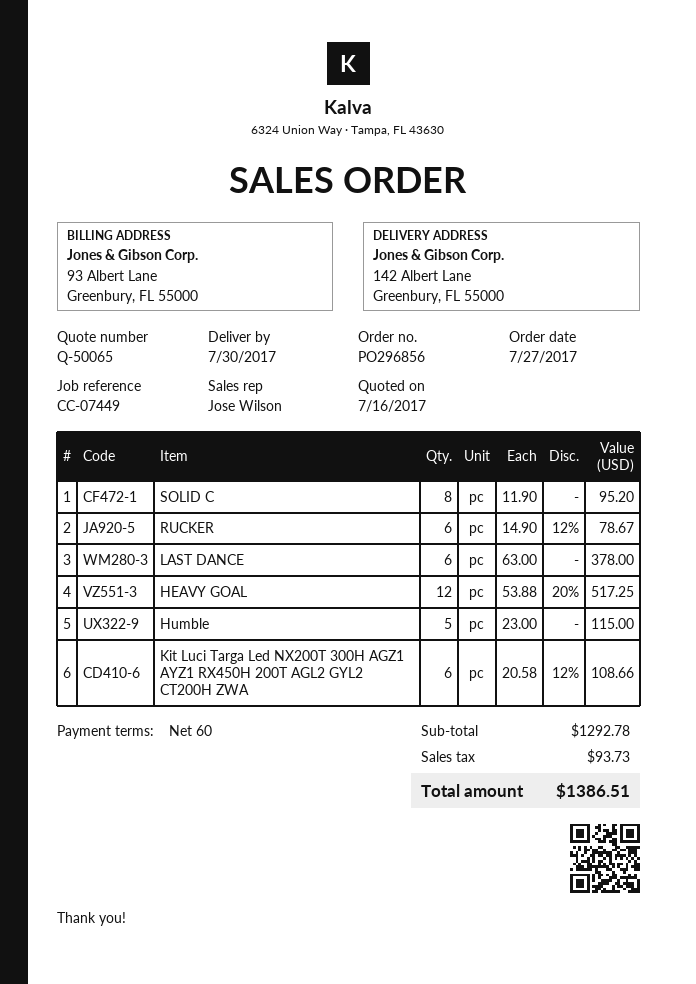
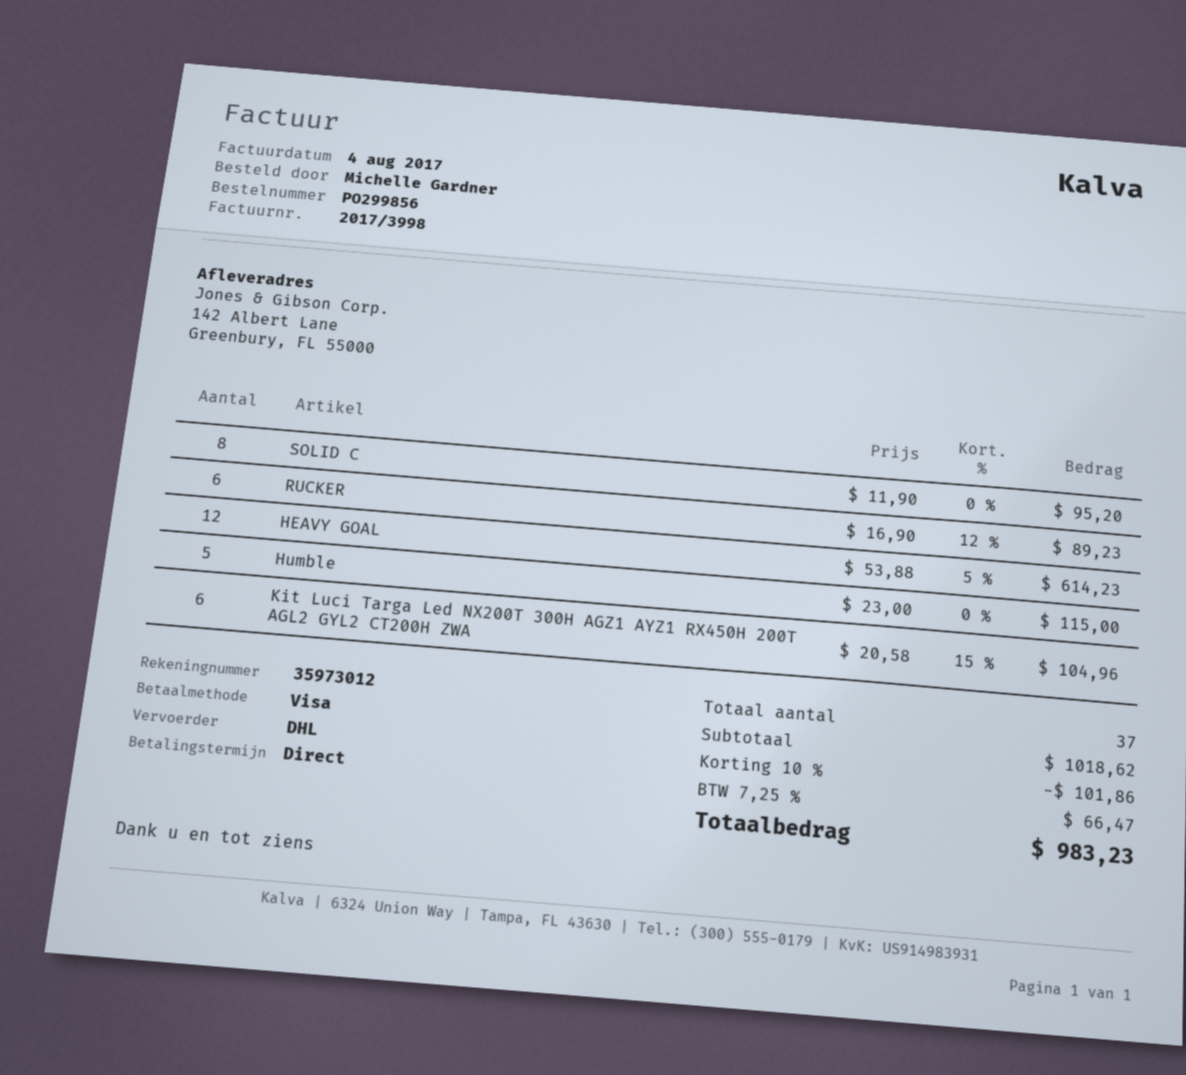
order number: PO296856 -> PO299856
payment terms: 60 days -> on receipt
RUCKER: 6 x 14.90 - 12% = 78.67 -> 6 x 16.90 - 12% = 89.23
LAST DANCE: 6 x 63.00 = 378.00 -> none
HEAVY GOAL: 12 x 53.88 - 20% = 517.25 -> 12 x 53.88 - 5% = 614.23
Kit Luci Targa Led NX200T 300H AGZ1 AYZ1 RX450H 200T AGL2 GYL2 CT200H ZWA: 6 x 20.58 - 12% = 108.66 -> 6 x 20.58 - 15% = 104.96
subtotal: 1292.78 -> 1018.62
discount: none -> 10% = 101.86
tax: 93.73 -> 66.47
total: 1386.51 -> 983.23

